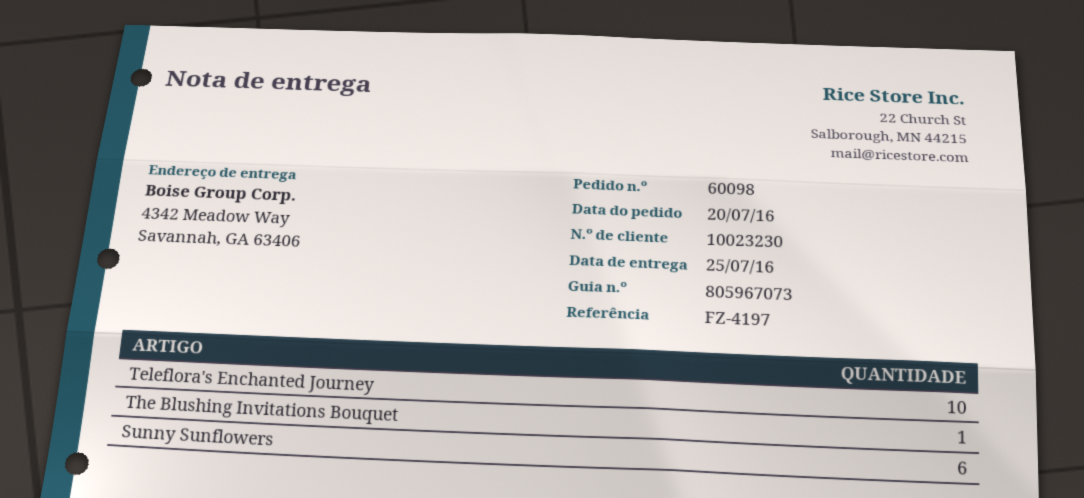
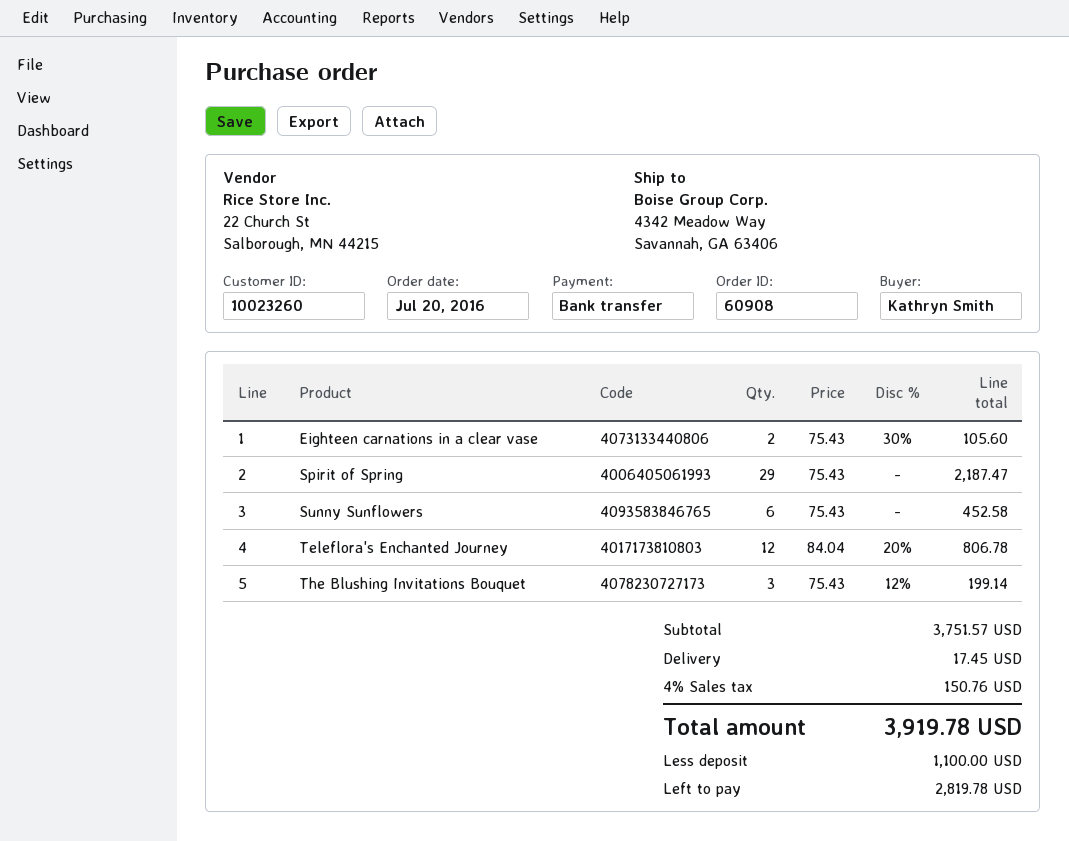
order number: 60098 -> 60908
customer number: 10023230 -> 10023260
Teleflora's Enchanted Journey: 10 -> 12
The Blushing Invitations Bouquet: 1 -> 3
Eighteen carnations in a clear vase: none -> 2
Spirit of Spring: none -> 29

